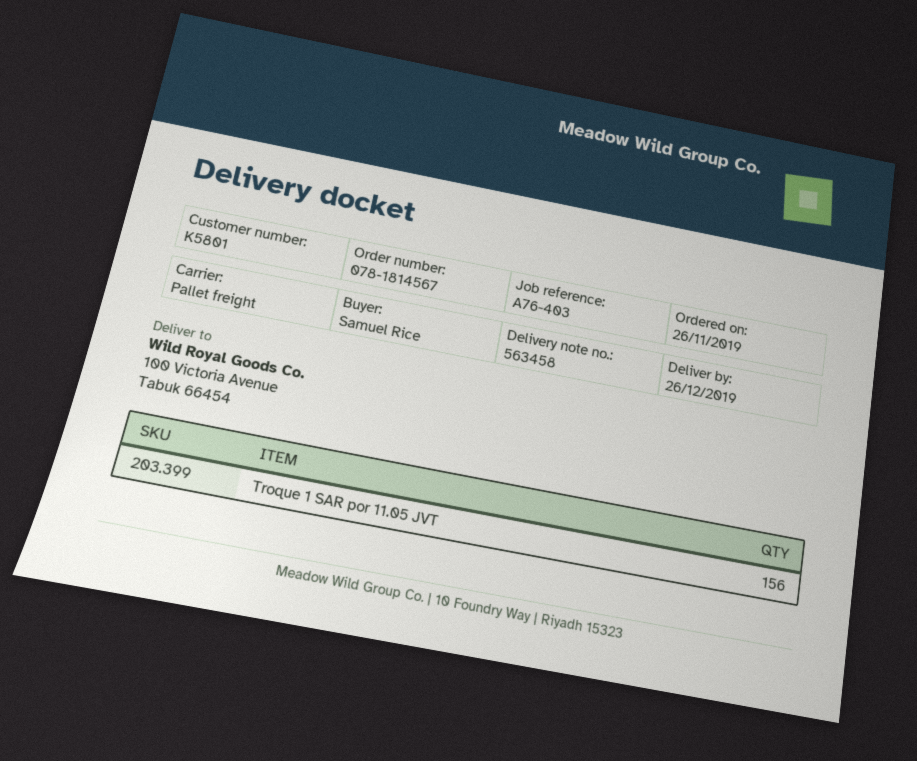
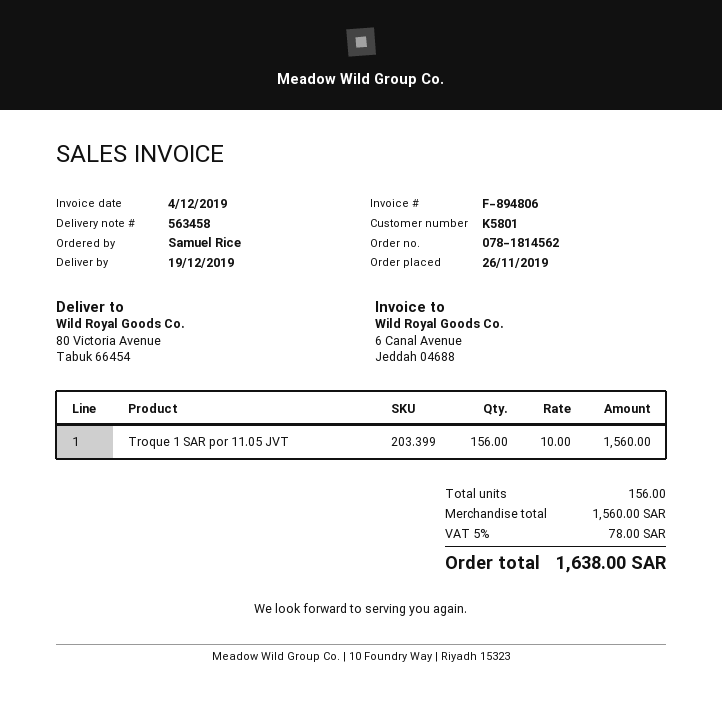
order number: 078-1814567 -> 078-1814562
delivery date: 2019-12-26 -> 2019-12-19
ship to: 100 Victoria Avenue, Tabuk 66454 -> 80 Victoria Avenue, Tabuk 66454

